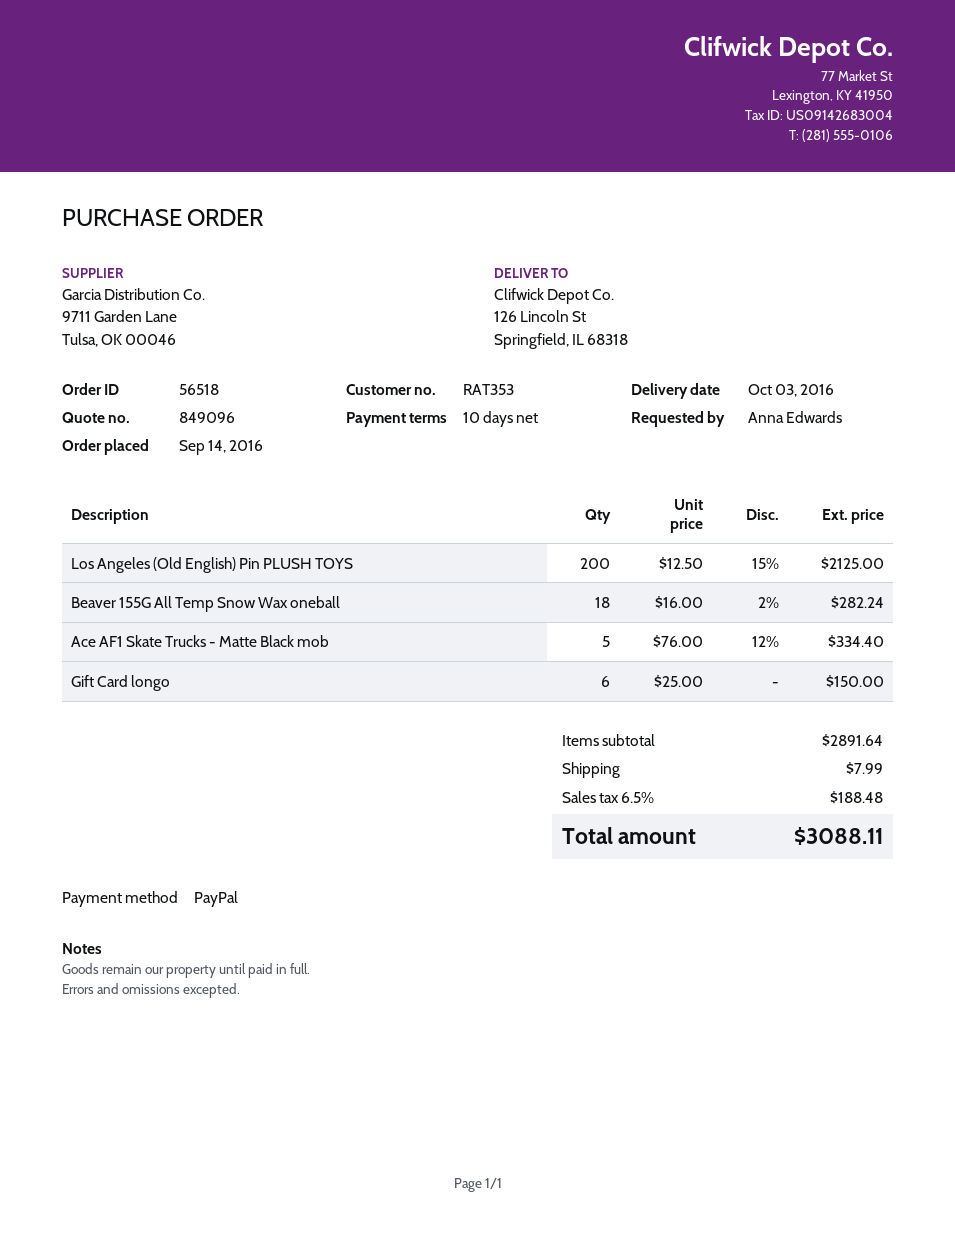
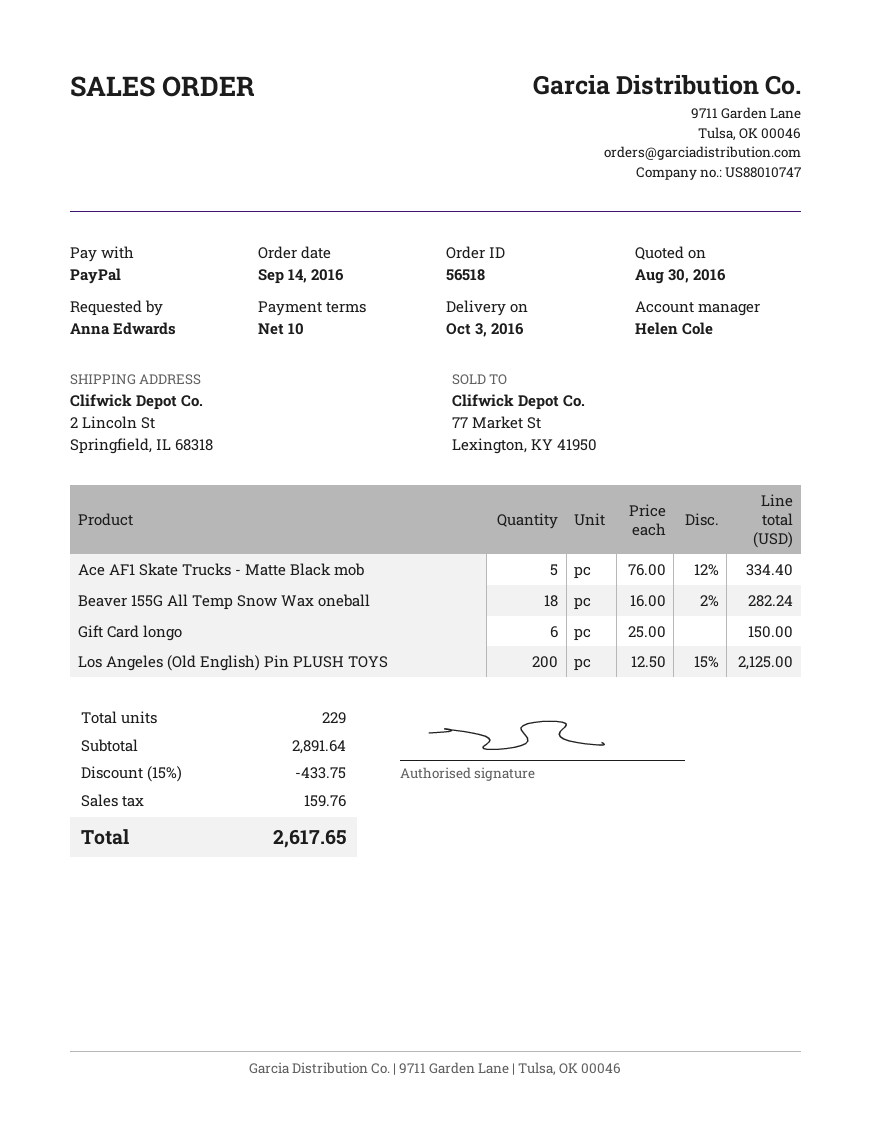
ship to: 126 Lincoln St, Springfield, IL 68318 -> 2 Lincoln St, Springfield, IL 68318
discount: none -> 15% = 433.75
shipping: 7.99 -> none
tax: 188.48 -> 159.76
total: 3088.11 -> 2617.65

